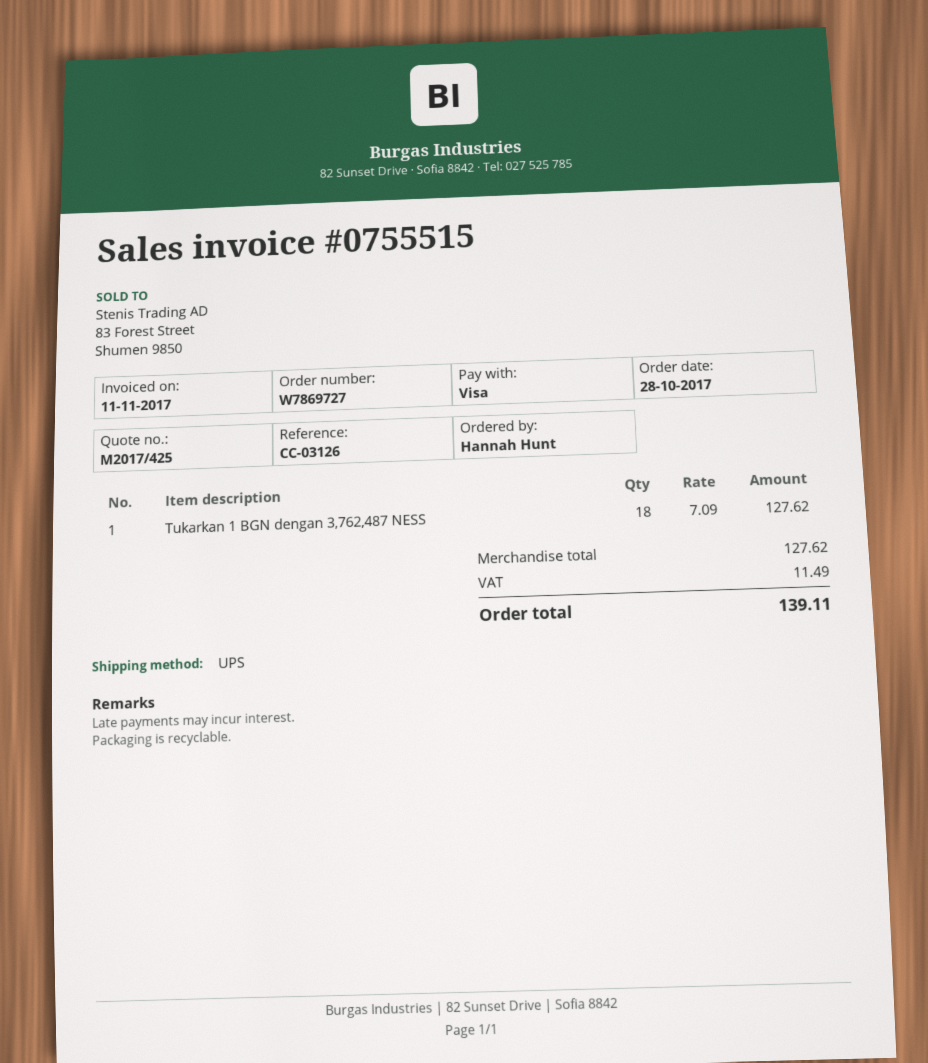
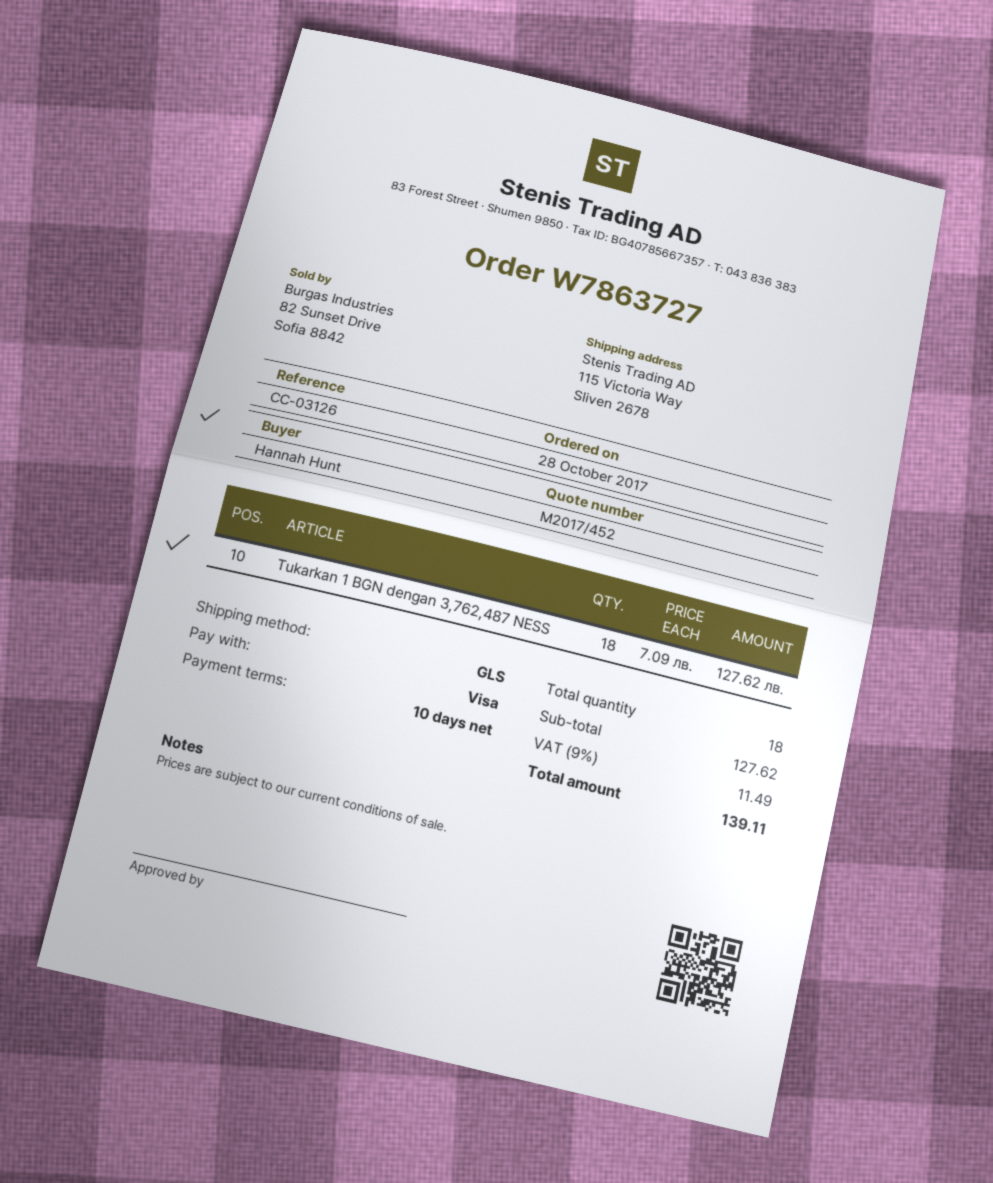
quote number: M2017/425 -> M2017/452
order number: W7869727 -> W7863727
shipping method: UPS -> GLS

